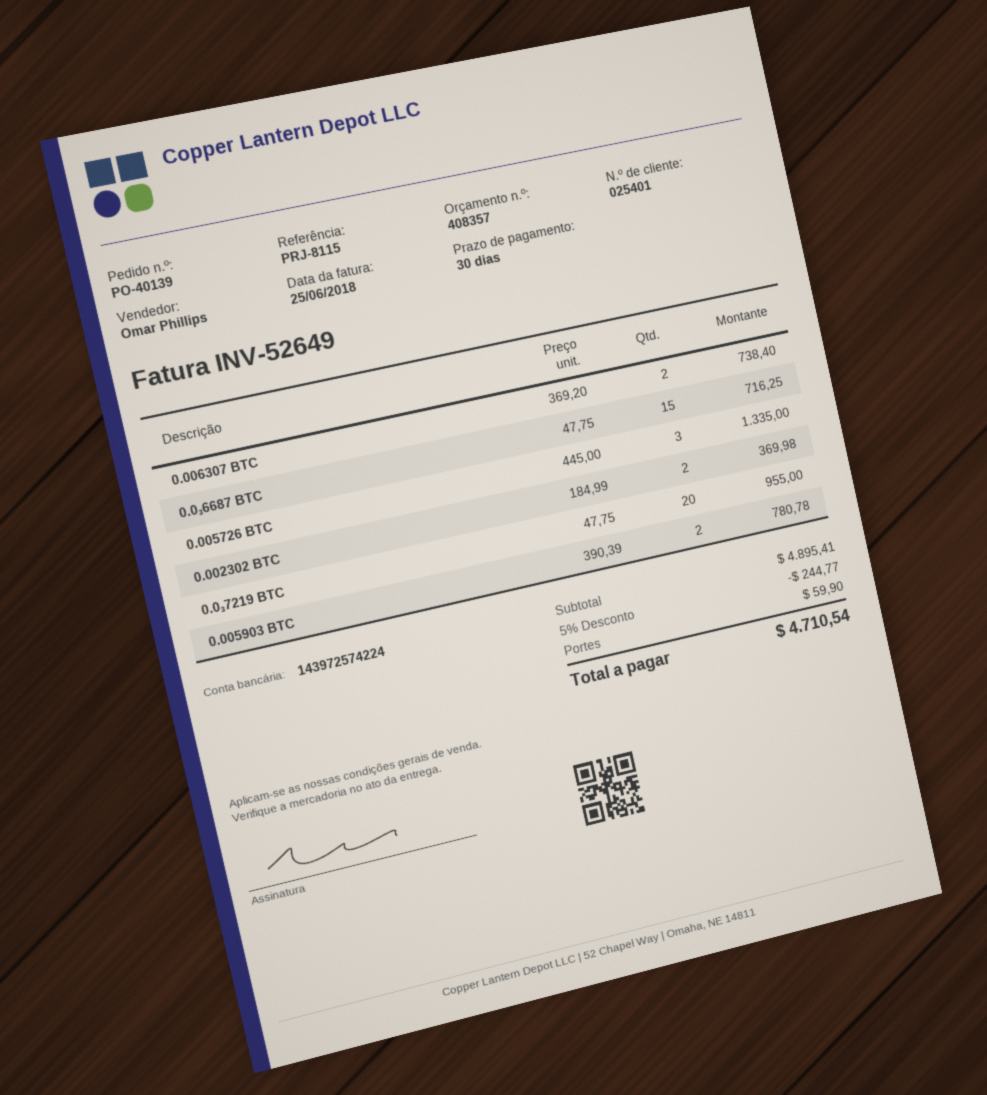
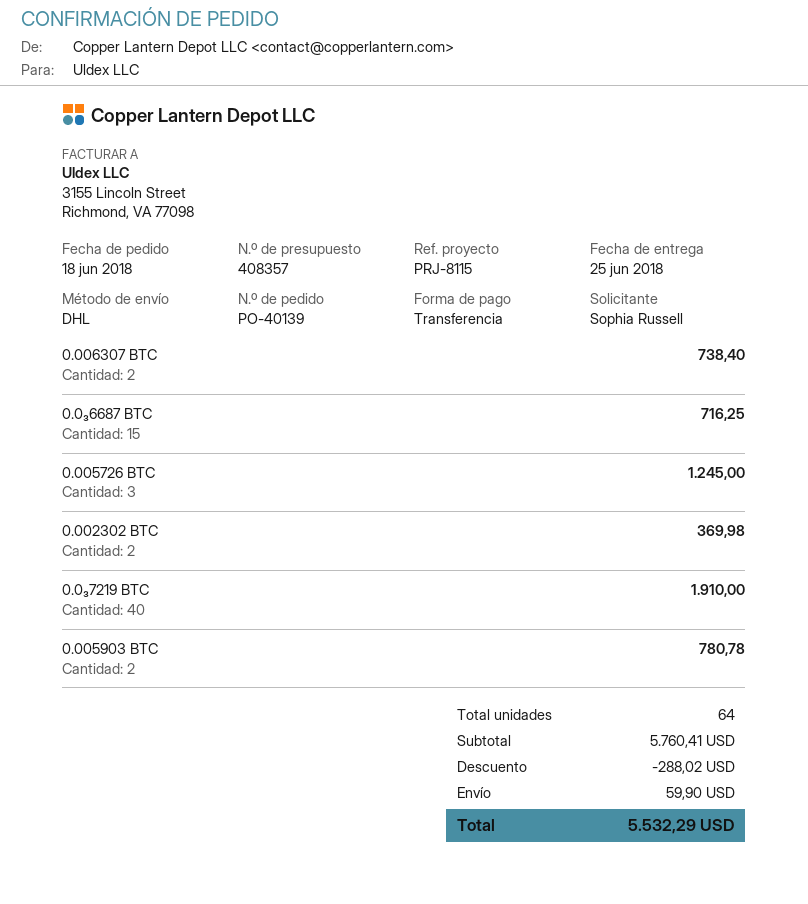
0.005726 BTC: 3 for 1335.00 -> 3 for 1245.00
0.0₃7219 BTC: 20 for 955.00 -> 40 for 1910.00
subtotal: 4895.41 -> 5760.41
discount: 244.77 -> 288.02
total: 4710.54 -> 5532.29

